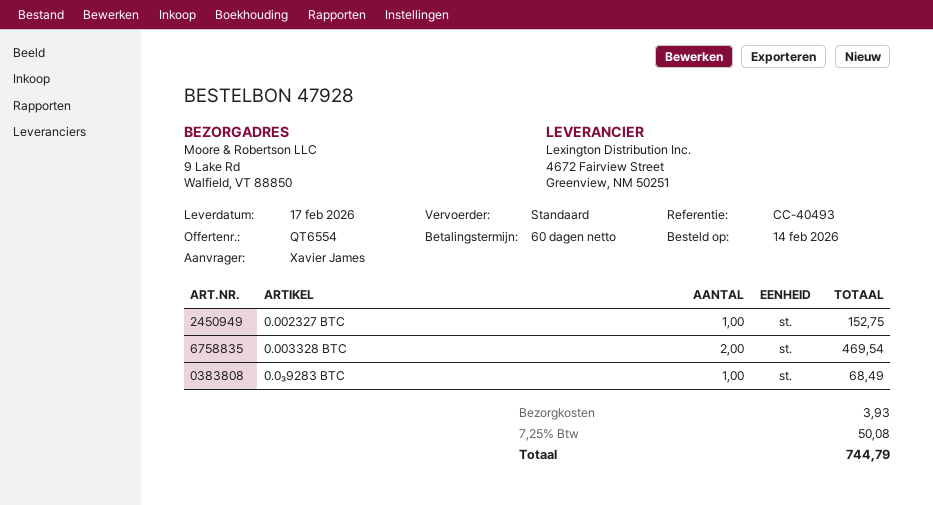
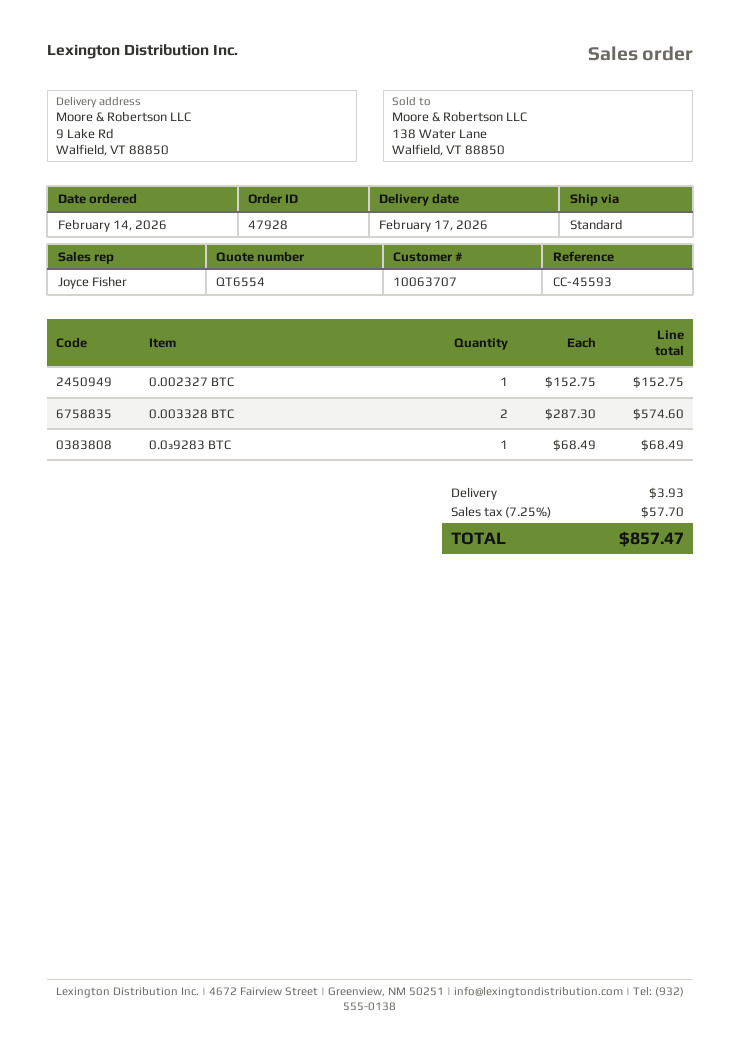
reference: CC-40493 -> CC-45593
0.003328 BTC: 2 for 469.54 -> 2 for 574.60
tax: 7.25% = 50.08 -> 7.25% = 57.70
total: 744.79 -> 857.47

